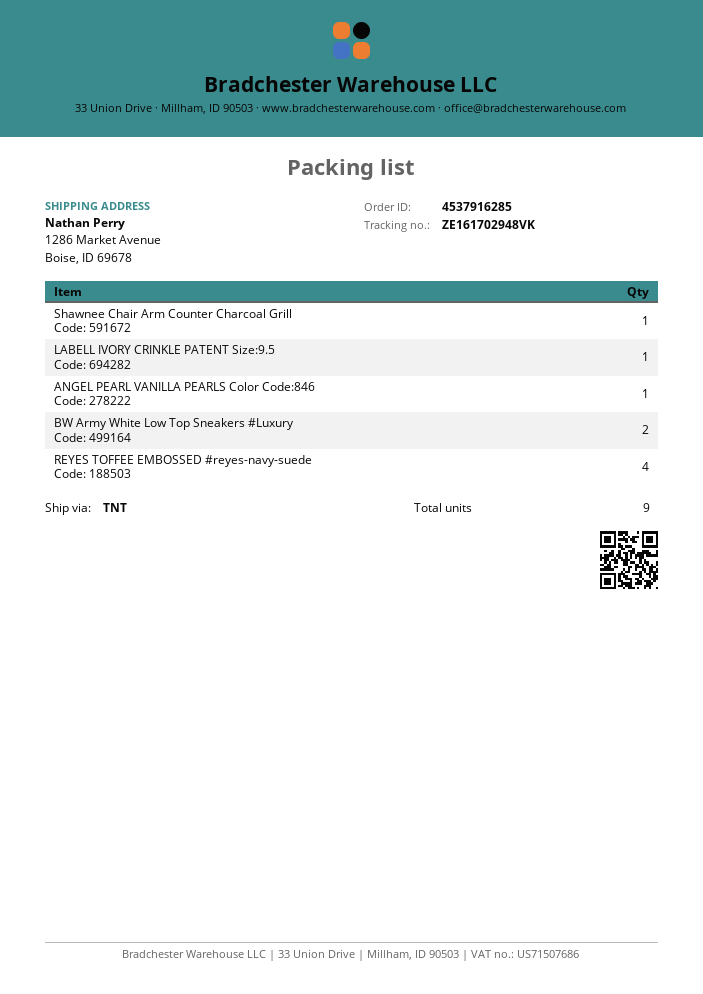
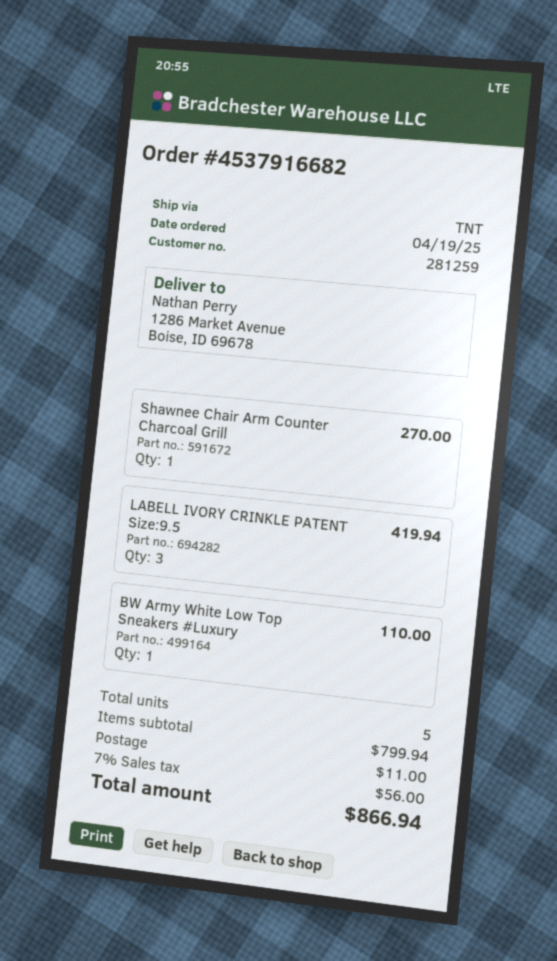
order number: 4537916285 -> 4537916682
LABELL IVORY CRINKLE PATENT Size:9.5: 1 -> 3
ANGEL PEARL VANILLA PEARLS Color Code:846: 1 -> none
BW Army White Low Top Sneakers #Luxury: 2 -> 1
REYES TOFFEE EMBOSSED #reyes-navy-suede: 4 -> none
total quantity: 9 -> 5

